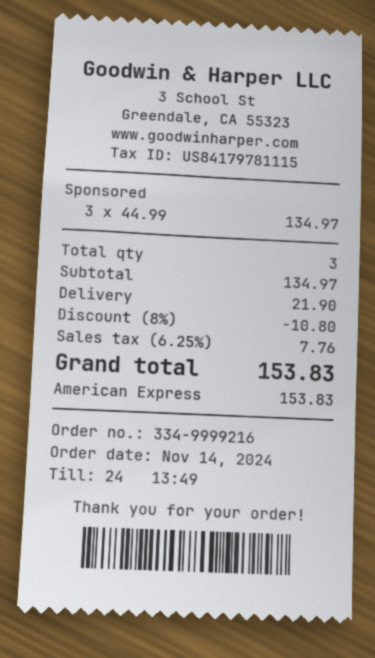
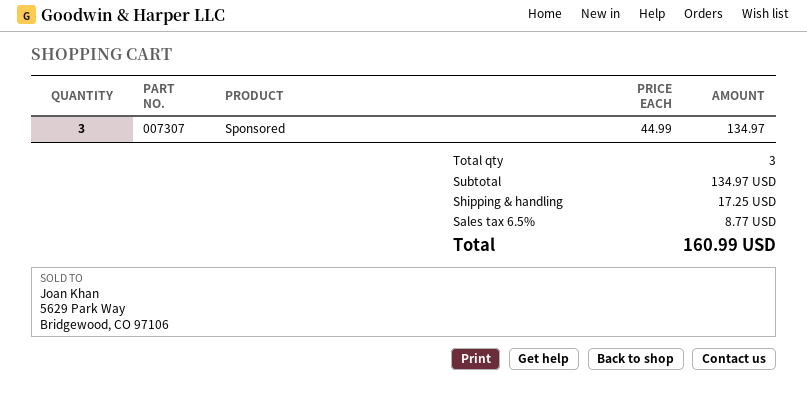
discount: 8% = 10.80 -> none
shipping: 21.90 -> 17.25
tax: 6.25% = 7.76 -> 6.5% = 8.77
total: 153.83 -> 160.99

